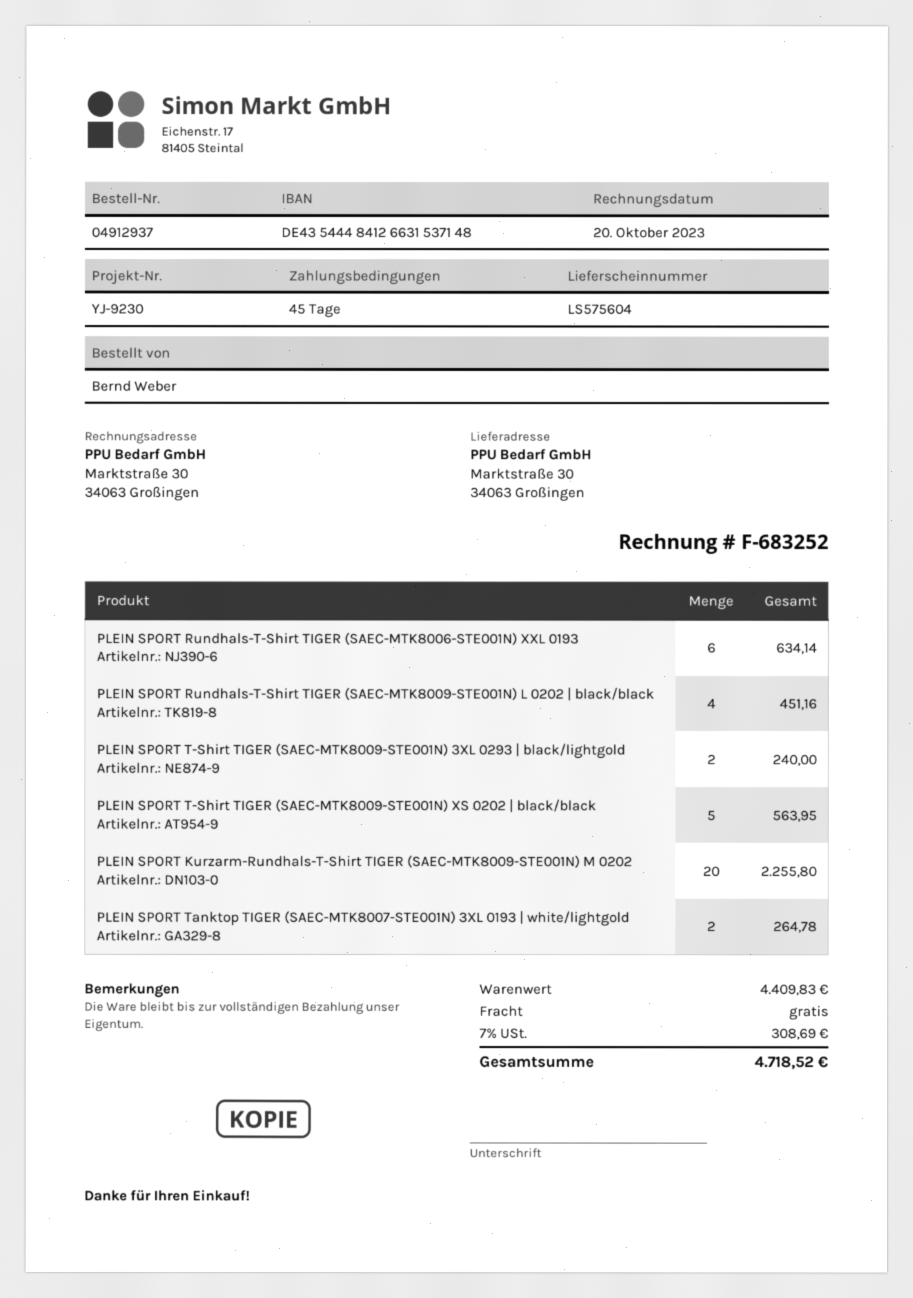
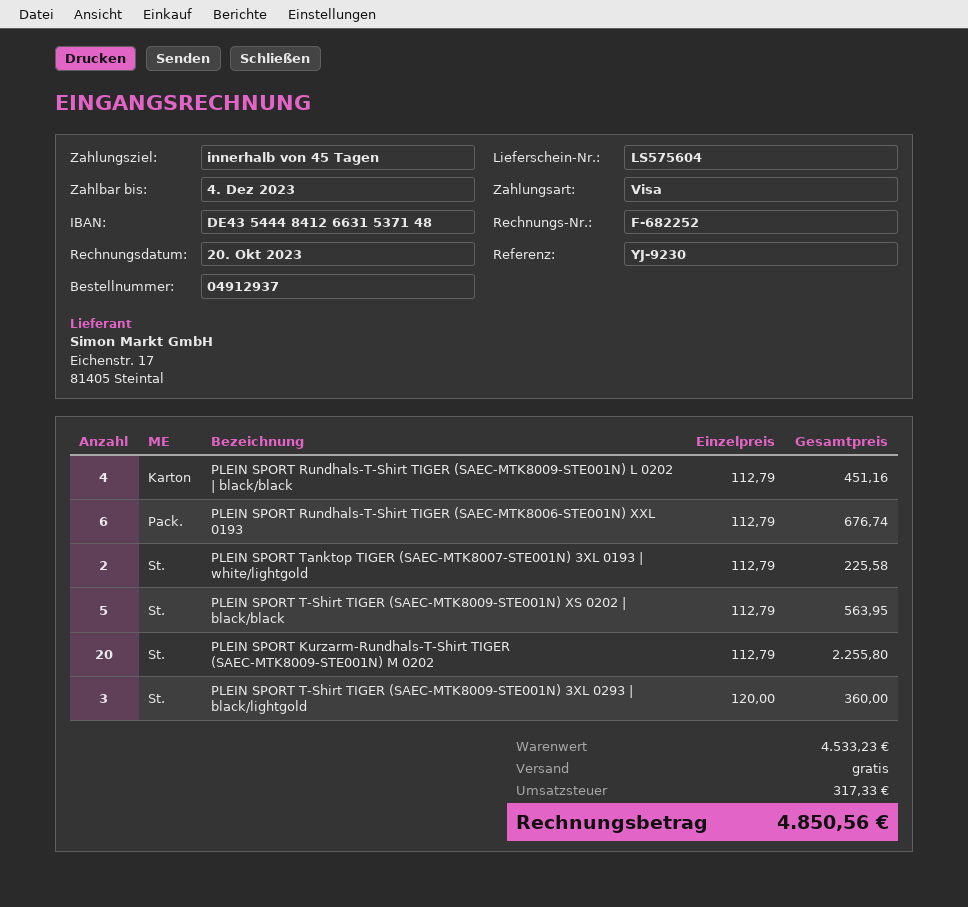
invoice number: F-683252 -> F-682252
PLEIN SPORT Rundhals-T-Shirt TIGER (SAEC-MTK8006-STE001N) XXL 0193: 6 for 634.14 -> 6 for 676.74
PLEIN SPORT T-Shirt TIGER (SAEC-MTK8009-STE001N) 3XL 0293 | black/lightgold: 2 for 240.00 -> 3 for 360.00
PLEIN SPORT Tanktop TIGER (SAEC-MTK8007-STE001N) 3XL 0193 | white/lightgold: 2 for 264.78 -> 2 for 225.58
subtotal: 4409.83 -> 4533.23
tax: 308.69 -> 317.33
total: 4718.52 -> 4850.56

